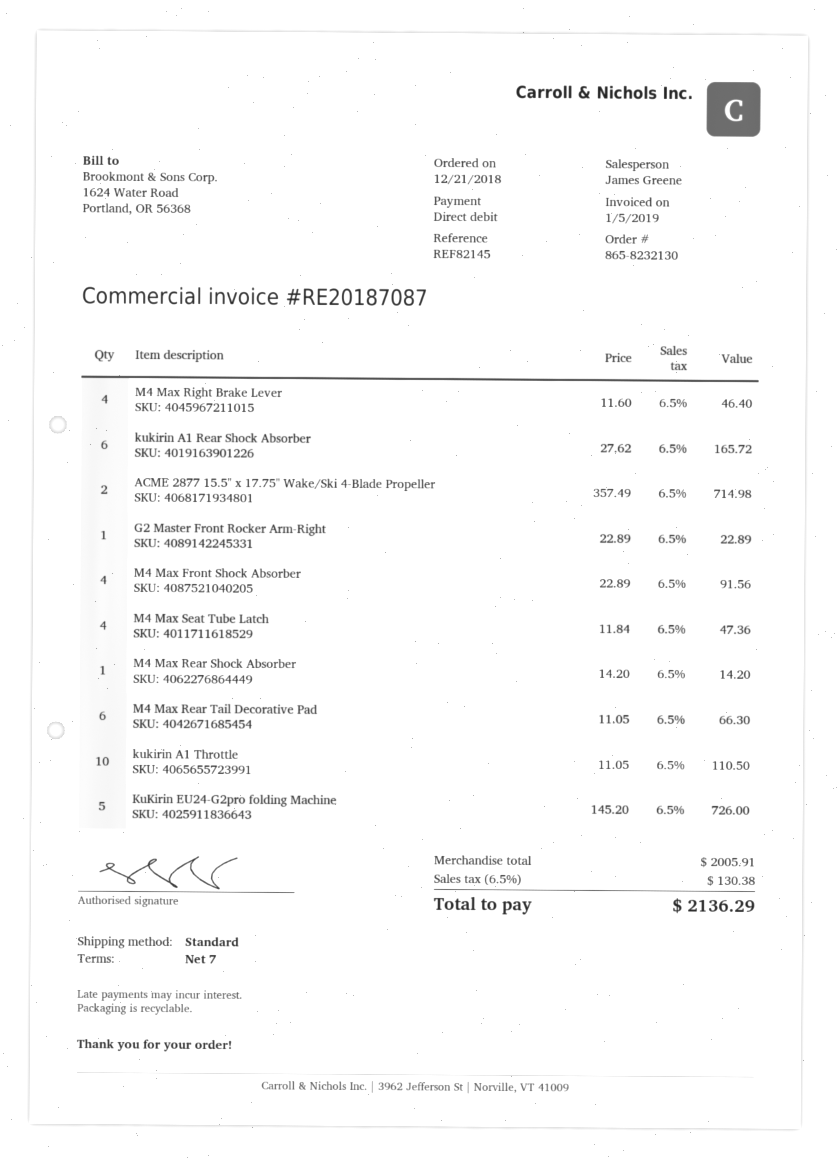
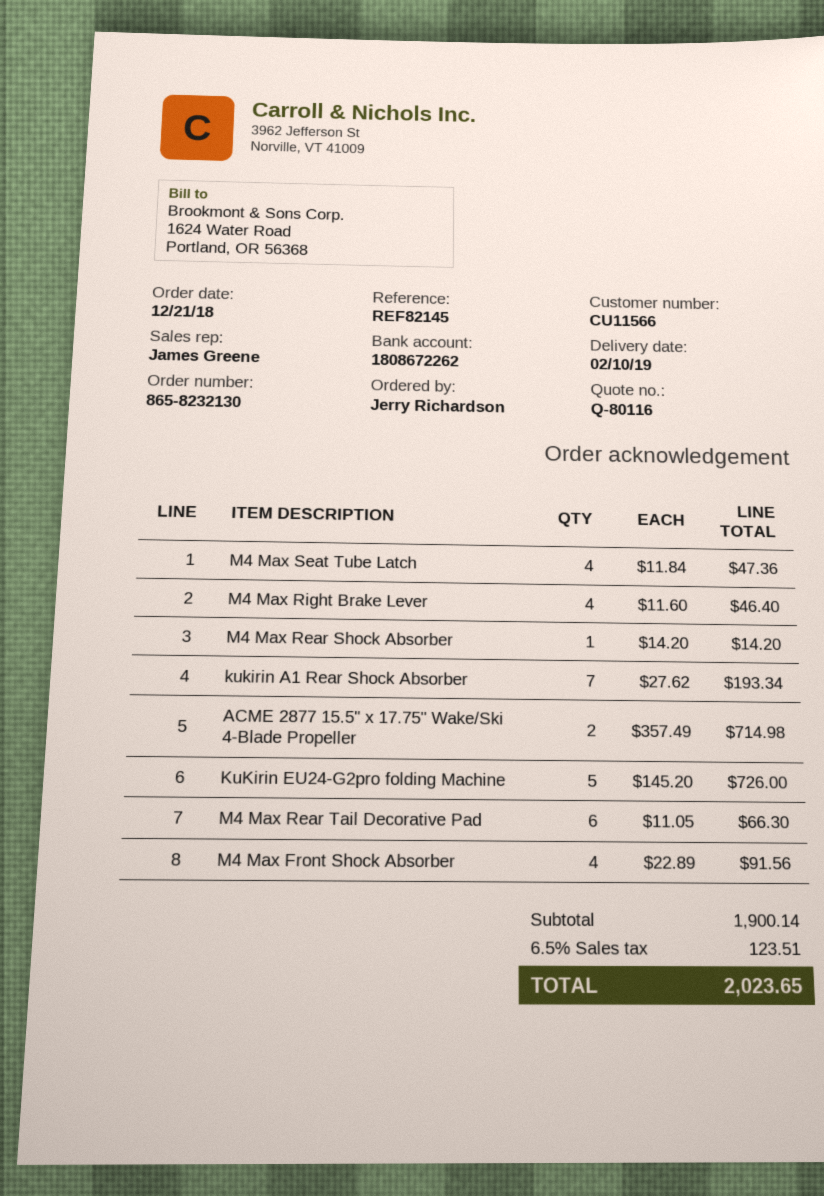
kukirin A1 Rear Shock Absorber: 6 x 27.62 = 165.72 -> 7 x 27.62 = 193.34
G2 Master Front Rocker Arm-Right: 1 x 22.89 = 22.89 -> none
kukirin A1 Throttle: 10 x 11.05 = 110.50 -> none
subtotal: 2005.91 -> 1900.14
tax: 6.5% = 130.38 -> 6.5% = 123.51
total: 2136.29 -> 2023.65

